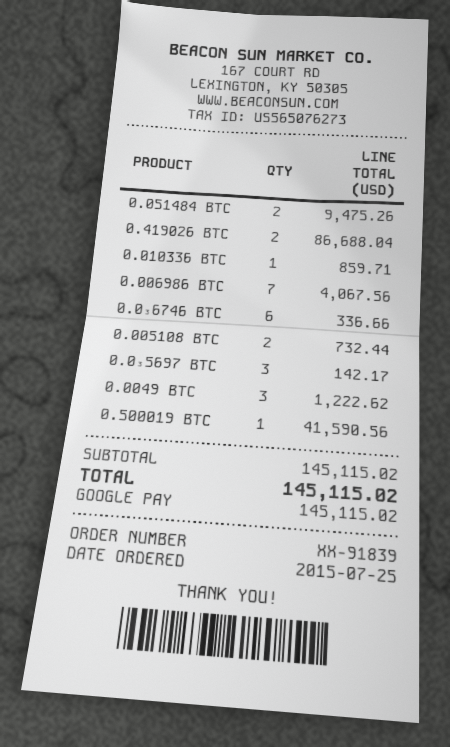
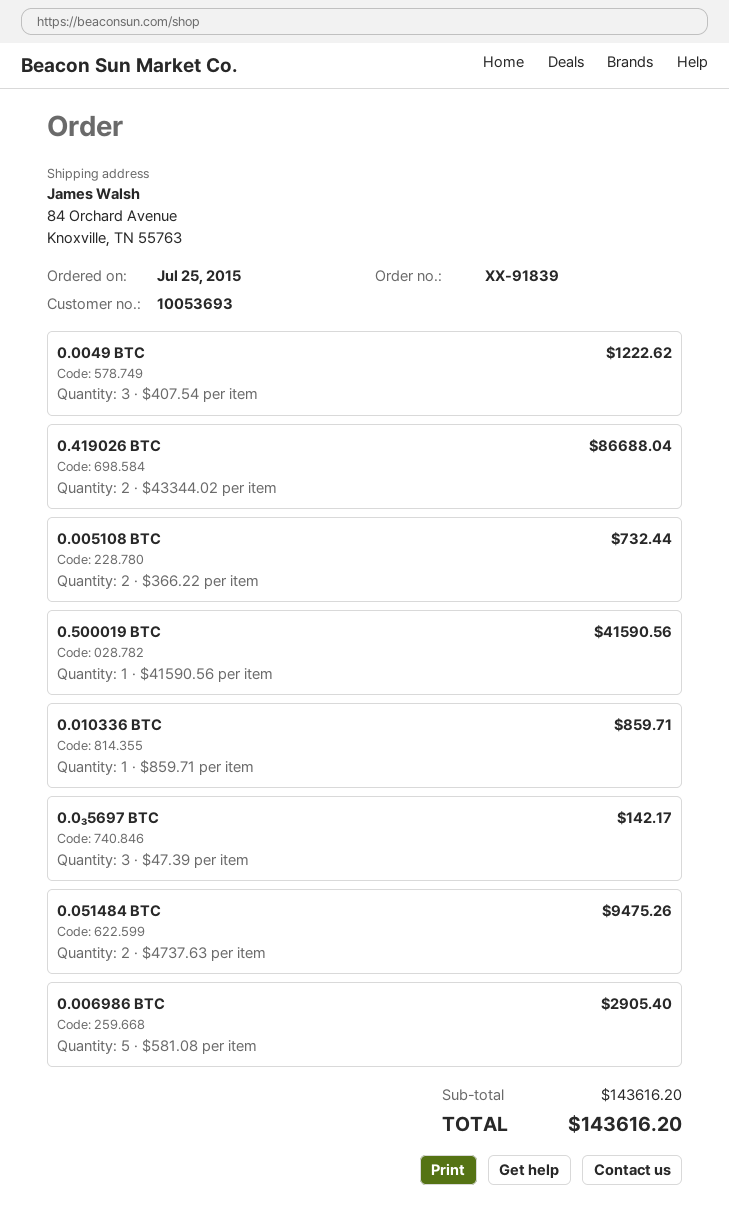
0.006986 BTC: 7 for 4067.56 -> 5 for 2905.40
0.0₃6746 BTC: 6 for 336.66 -> none
subtotal: 145115.02 -> 143616.20
total: 145115.02 -> 143616.20

